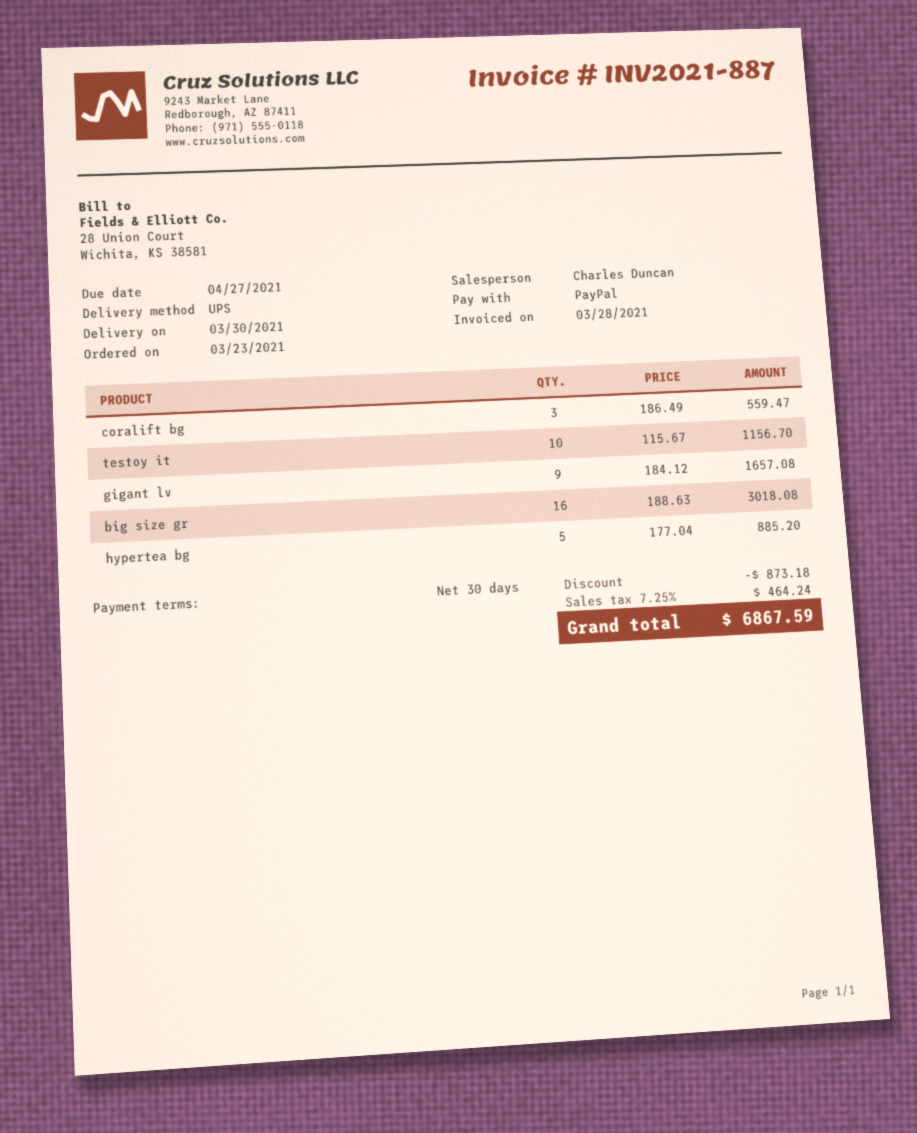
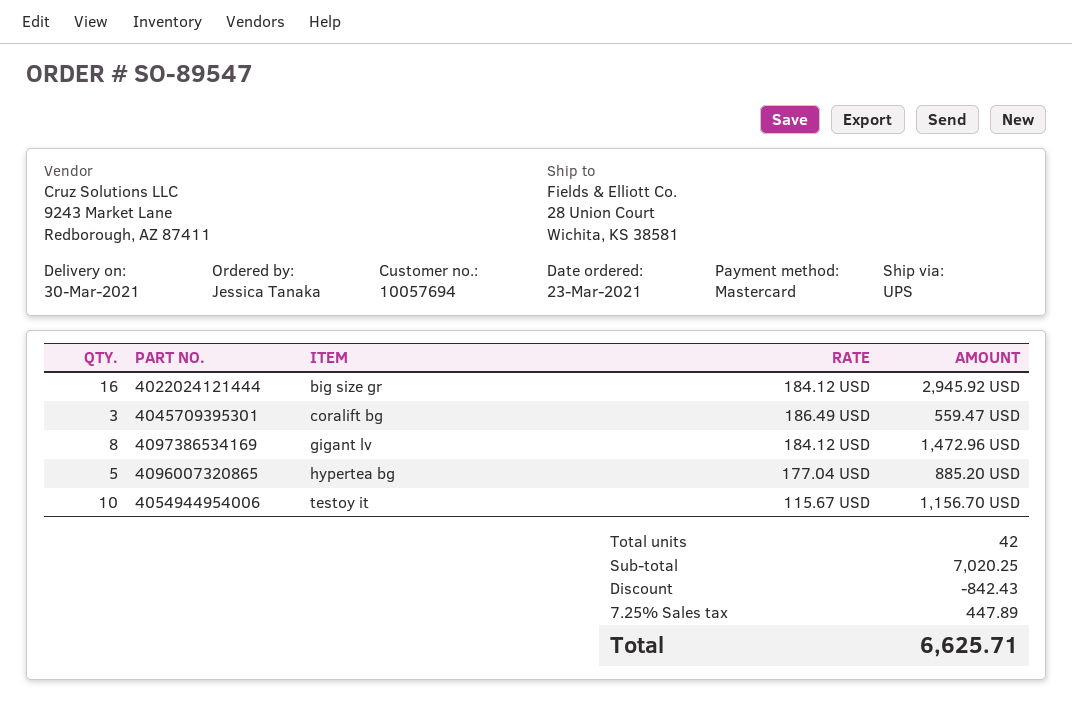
payment method: PayPal -> Mastercard
gigant lv: 9 x 184.12 = 1657.08 -> 8 x 184.12 = 1472.96
big size gr: 16 x 188.63 = 3018.08 -> 16 x 184.12 = 2945.92
discount: 873.18 -> 842.43
tax: 7.25% = 464.24 -> 7.25% = 447.89
total: 6867.59 -> 6625.71

